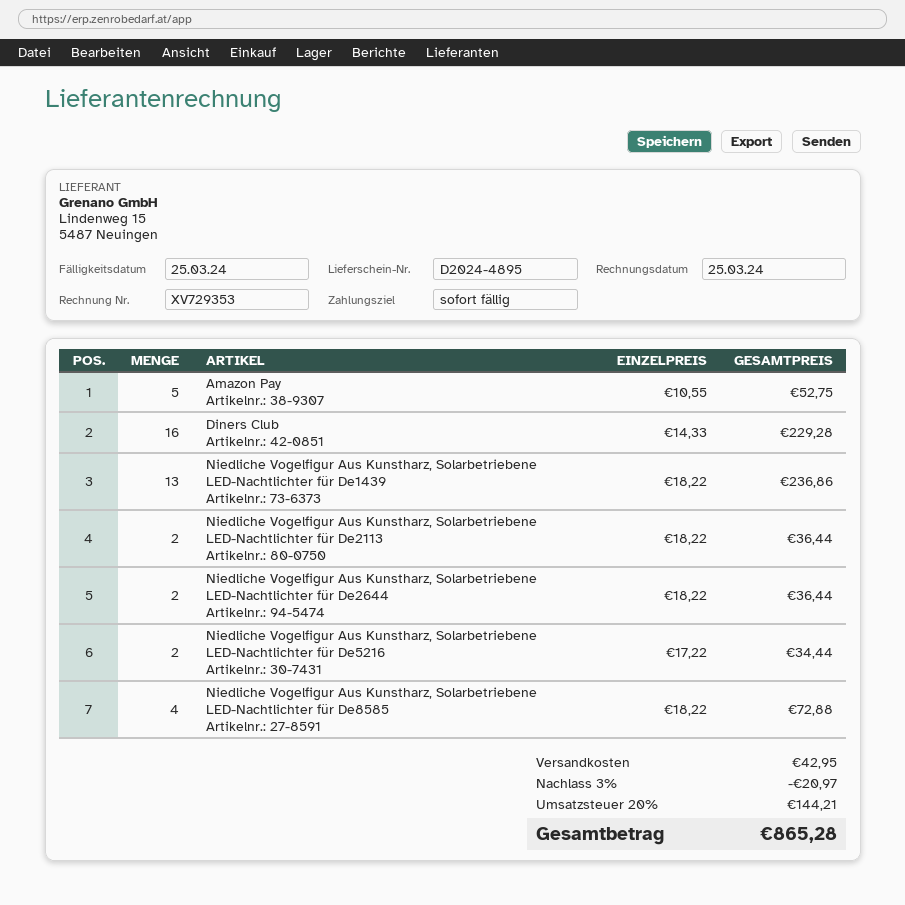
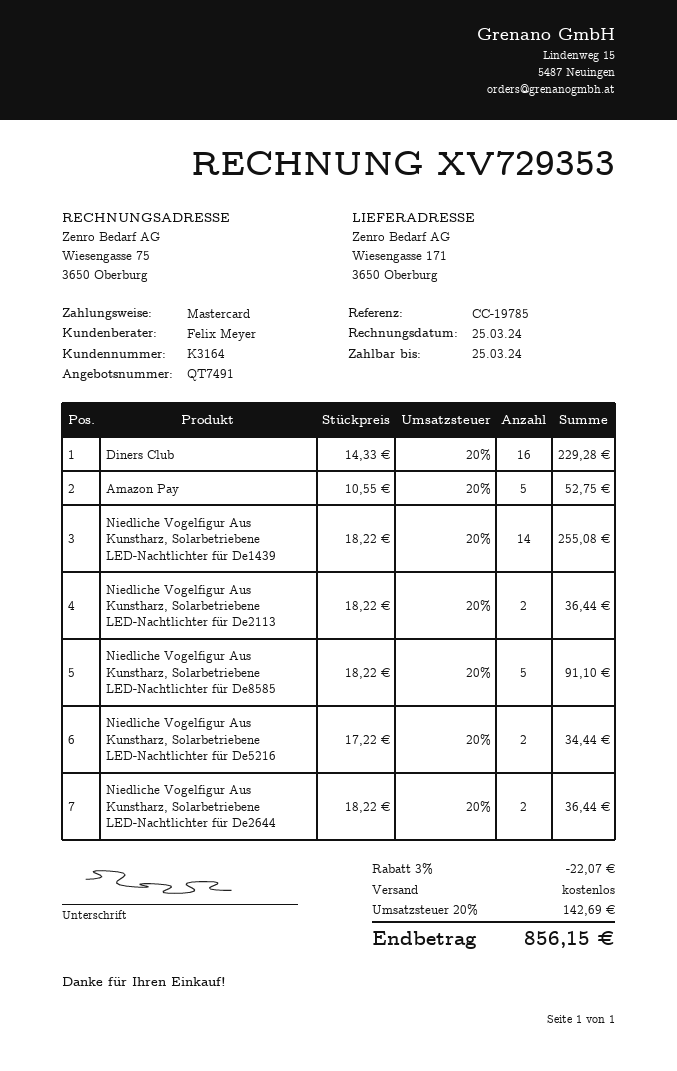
Niedliche Vogelfigur Aus Kunstharz, Solarbetriebene LED-Nachtlichter für De1439: 13 x 18.22 = 236.86 -> 14 x 18.22 = 255.08
Niedliche Vogelfigur Aus Kunstharz, Solarbetriebene LED-Nachtlichter für De8585: 4 x 18.22 = 72.88 -> 5 x 18.22 = 91.10
discount: 3% = 20.97 -> 3% = 22.07
shipping: 42.95 -> 0.00
tax: 20% = 144.21 -> 20% = 142.69
total: 865.28 -> 856.15

